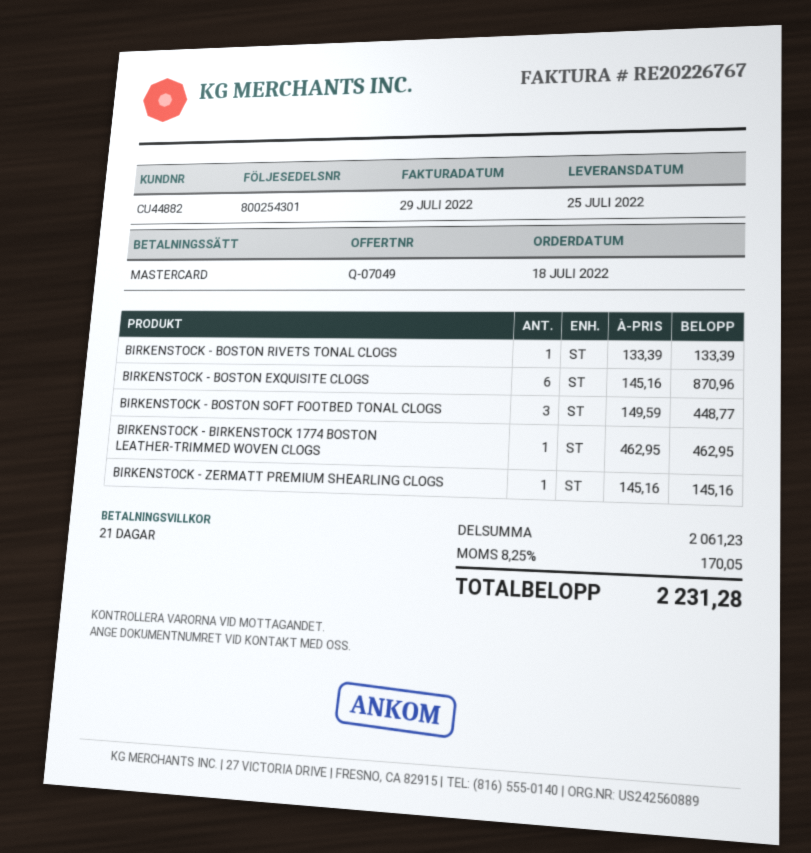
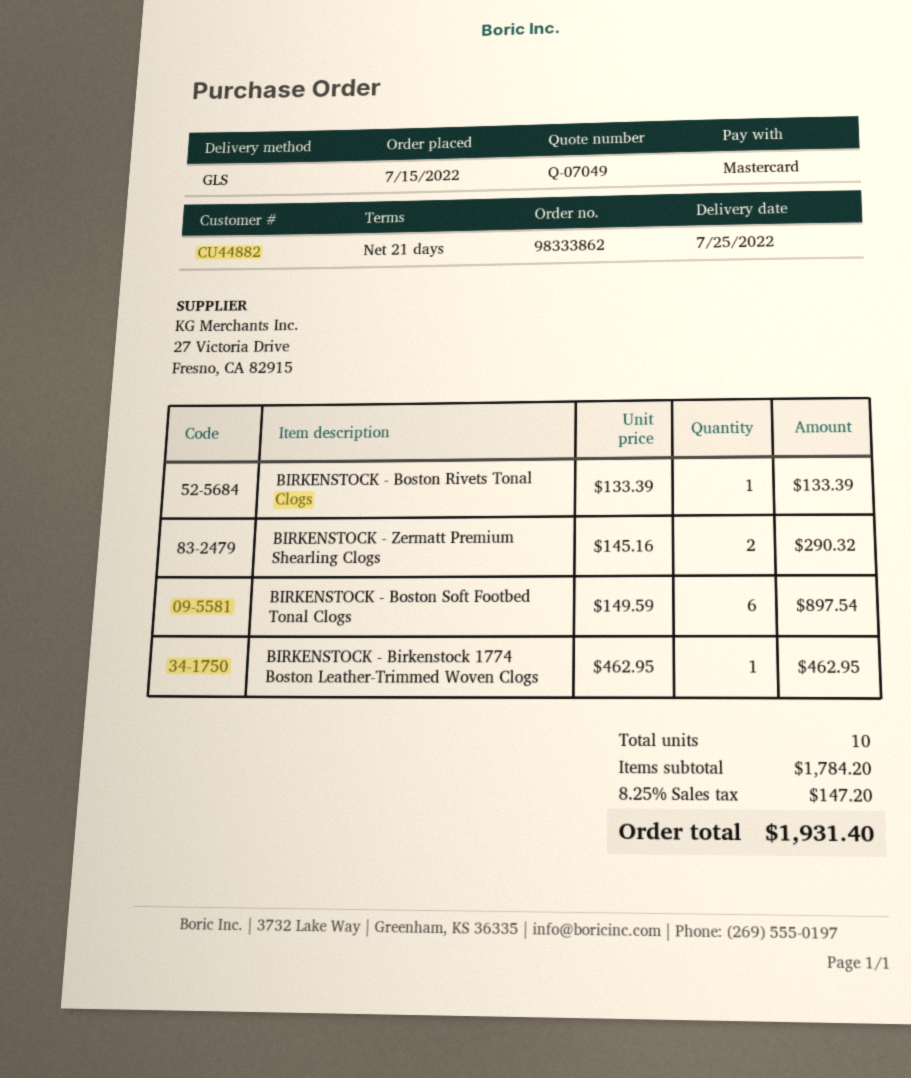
order date: 2022-07-18 -> 2022-07-15
BIRKENSTOCK - BOSTON EXQUISITE CLOGS: 6 x 145.16 = 870.96 -> none
BIRKENSTOCK - BOSTON SOFT FOOTBED TONAL CLOGS: 3 x 149.59 = 448.77 -> 6 x 149.59 = 897.54
BIRKENSTOCK - ZERMATT PREMIUM SHEARLING CLOGS: 1 x 145.16 = 145.16 -> 2 x 145.16 = 290.32
subtotal: 2061.23 -> 1784.20
tax: 8.25% = 170.05 -> 8.25% = 147.20
total: 2231.28 -> 1931.40

